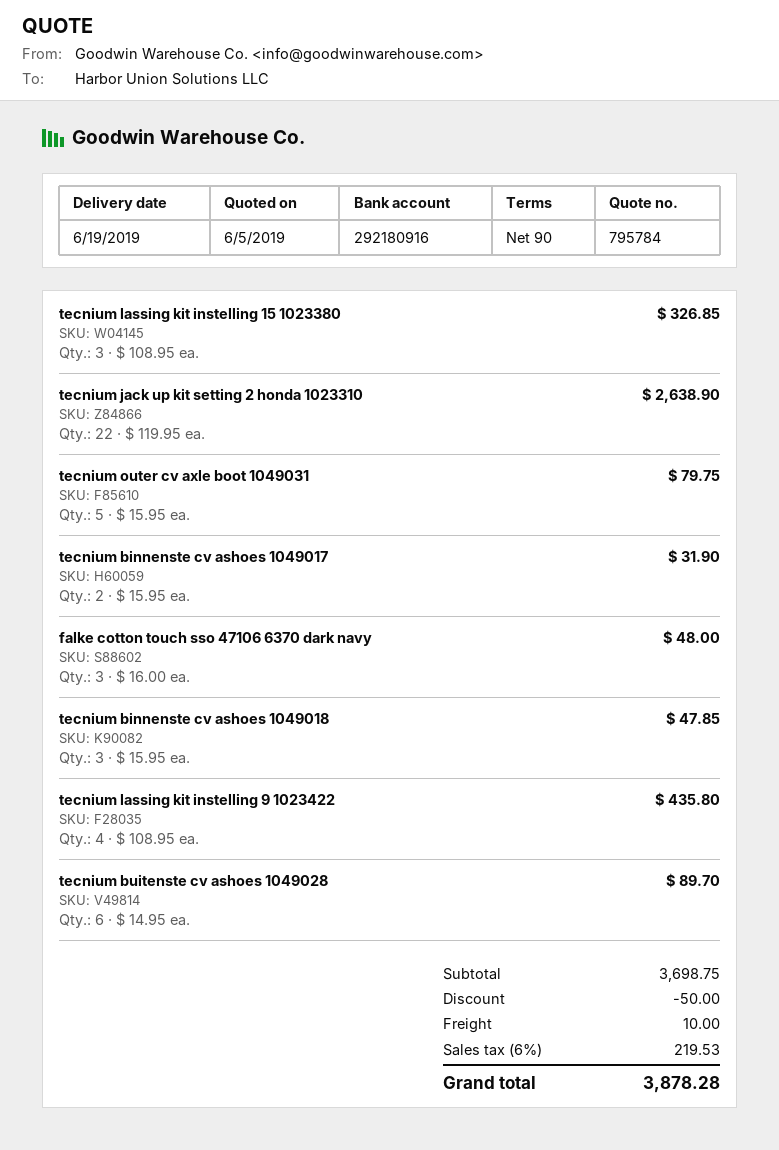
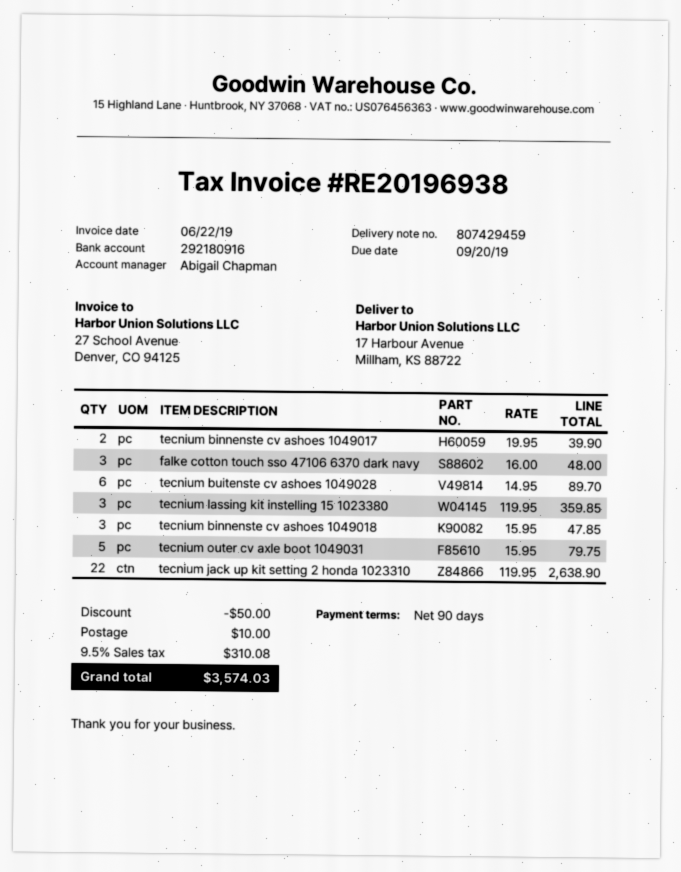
tecnium lassing kit instelling 15 1023380: 3 x 108.95 = 326.85 -> 3 x 119.95 = 359.85
tecnium binnenste cv ashoes 1049017: 2 x 15.95 = 31.90 -> 2 x 19.95 = 39.90
tecnium lassing kit instelling 9 1023422: 4 x 108.95 = 435.80 -> none
tax: 6% = 219.53 -> 9.5% = 310.08
total: 3878.28 -> 3574.03

